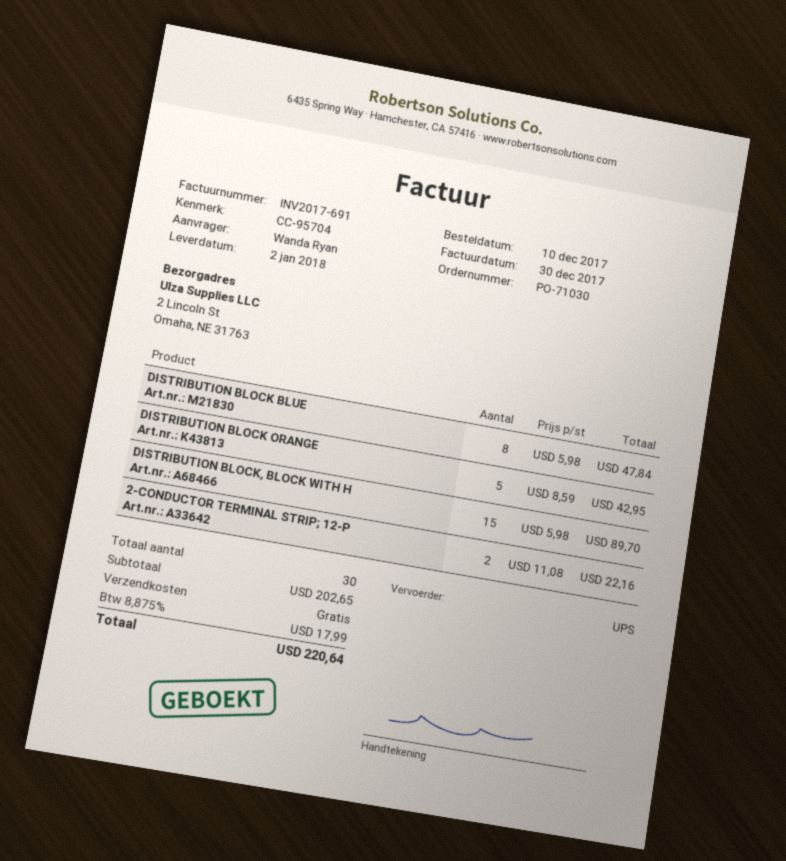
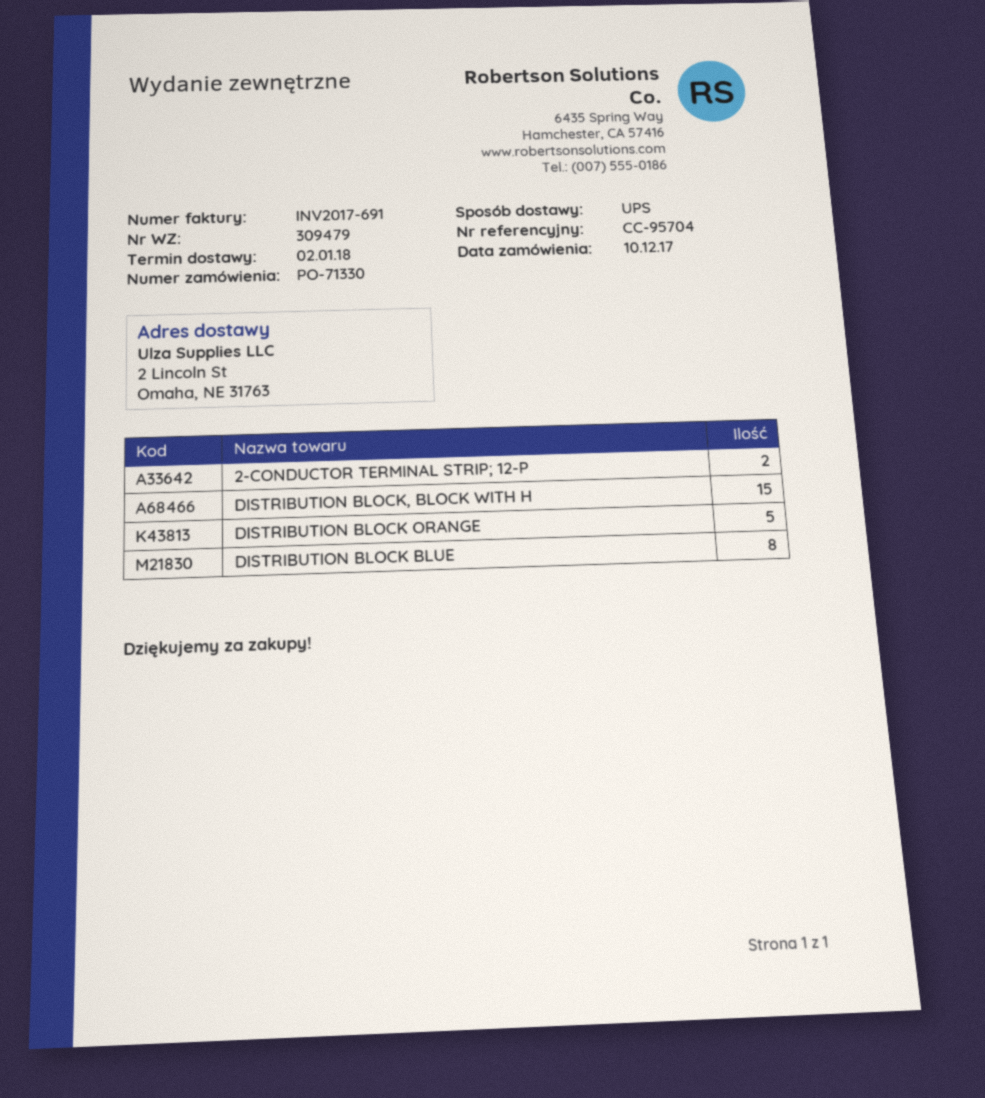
order number: PO-71030 -> PO-71330

